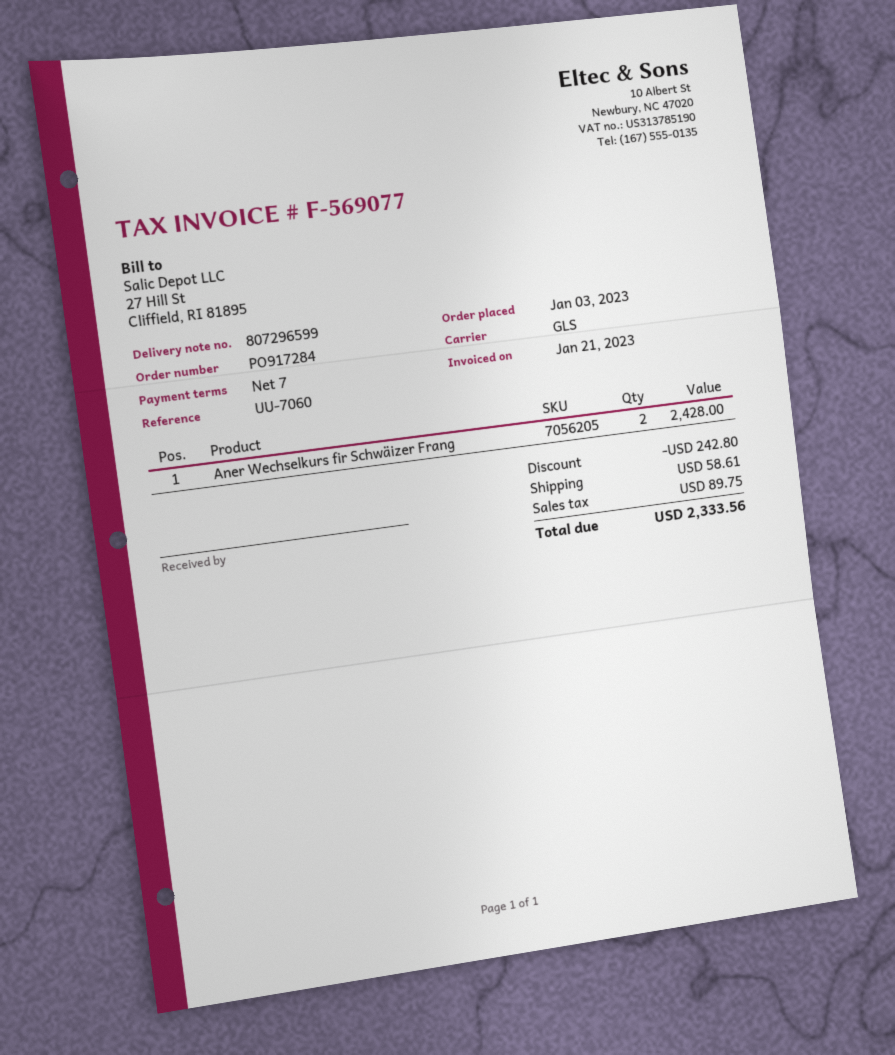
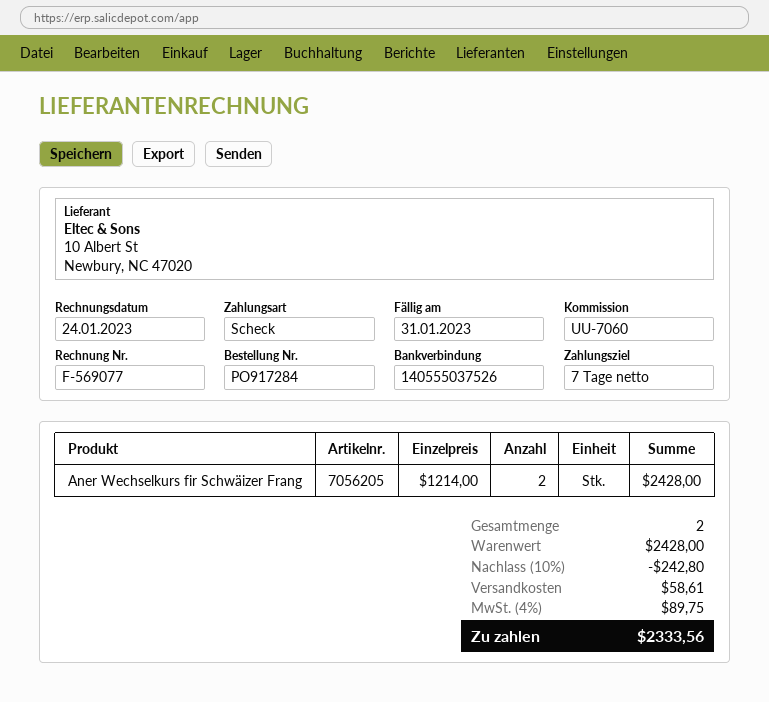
invoice date: 2023-01-21 -> 2023-01-24

